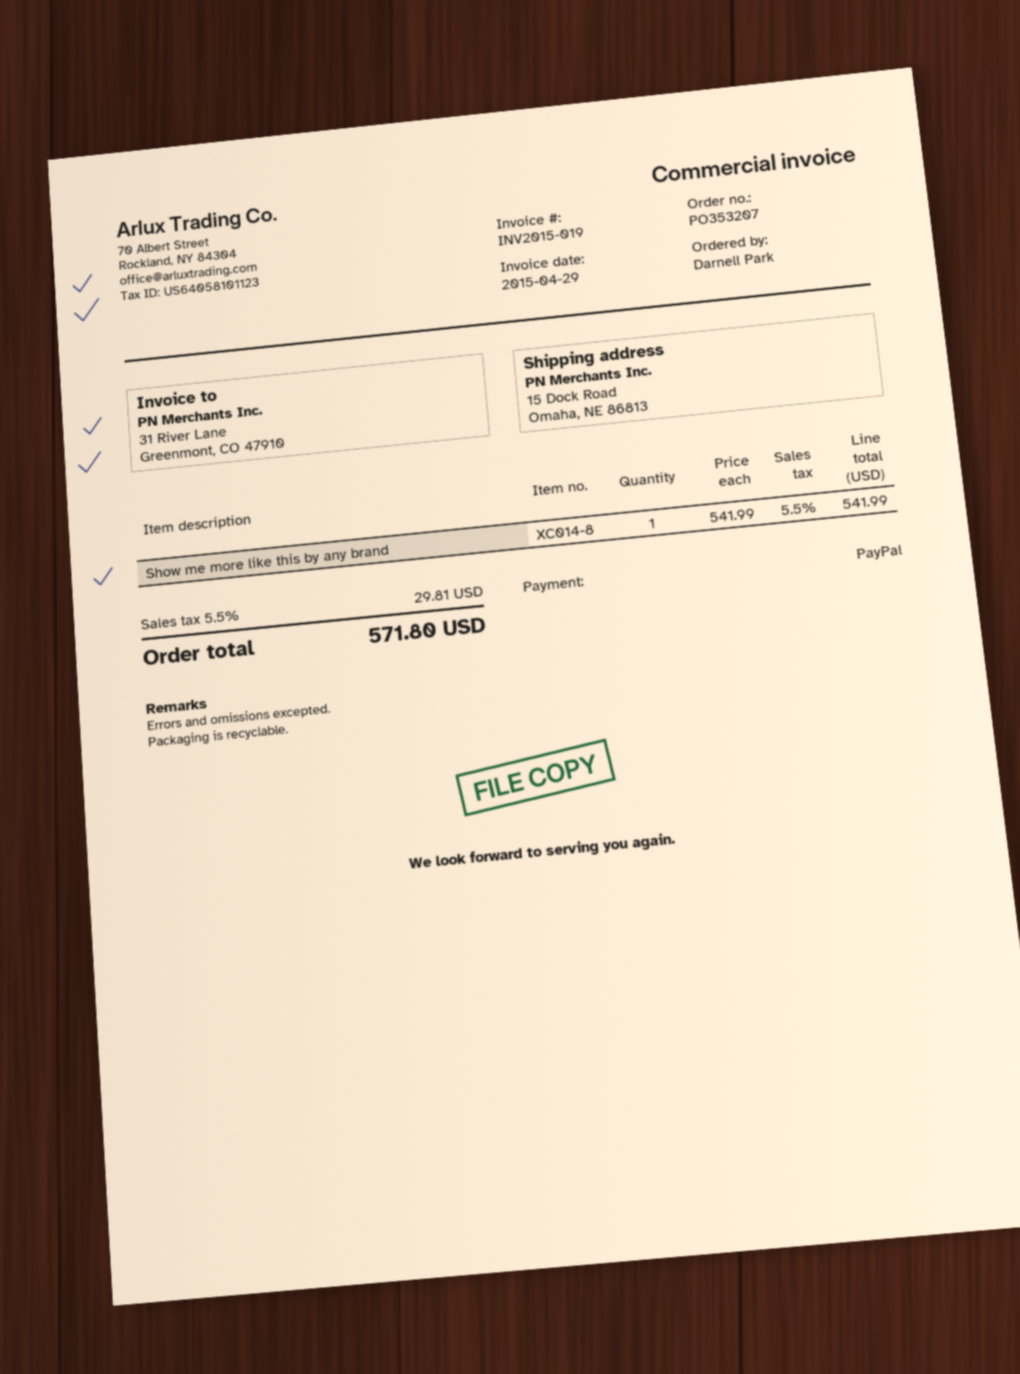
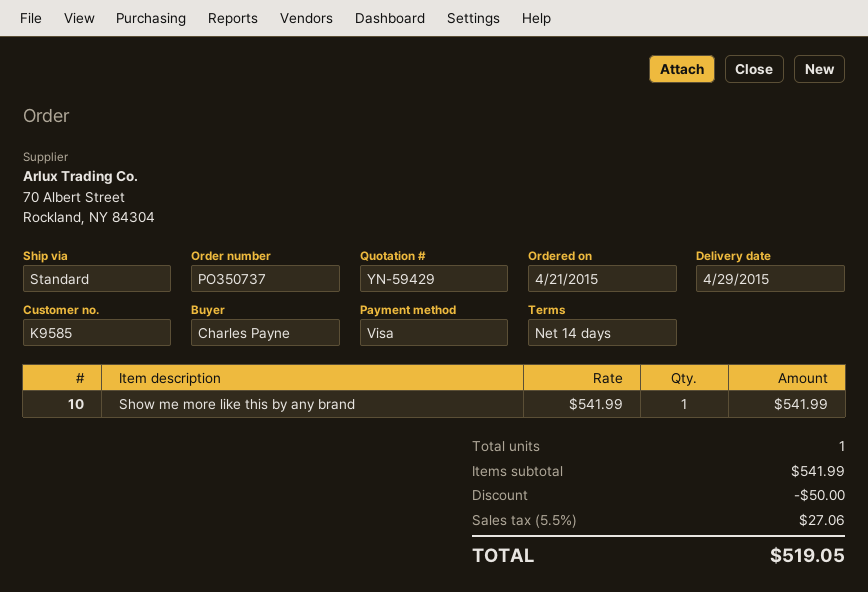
order number: PO353207 -> PO350737
ordered by: Darnell Park -> Charles Payne
payment method: PayPal -> Visa
discount: none -> 50.00
tax: 5.5% = 29.81 -> 5.5% = 27.06
total: 571.80 -> 519.05

